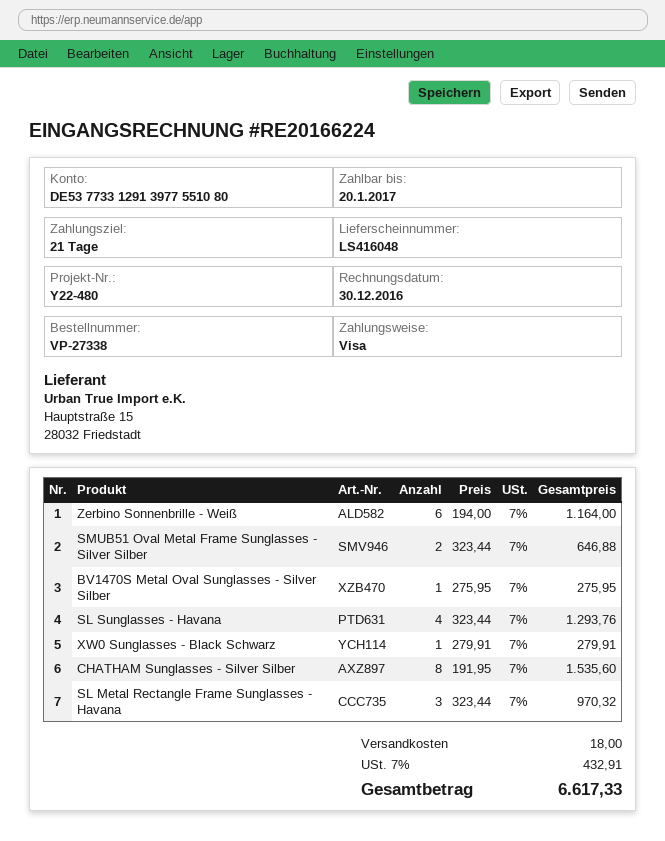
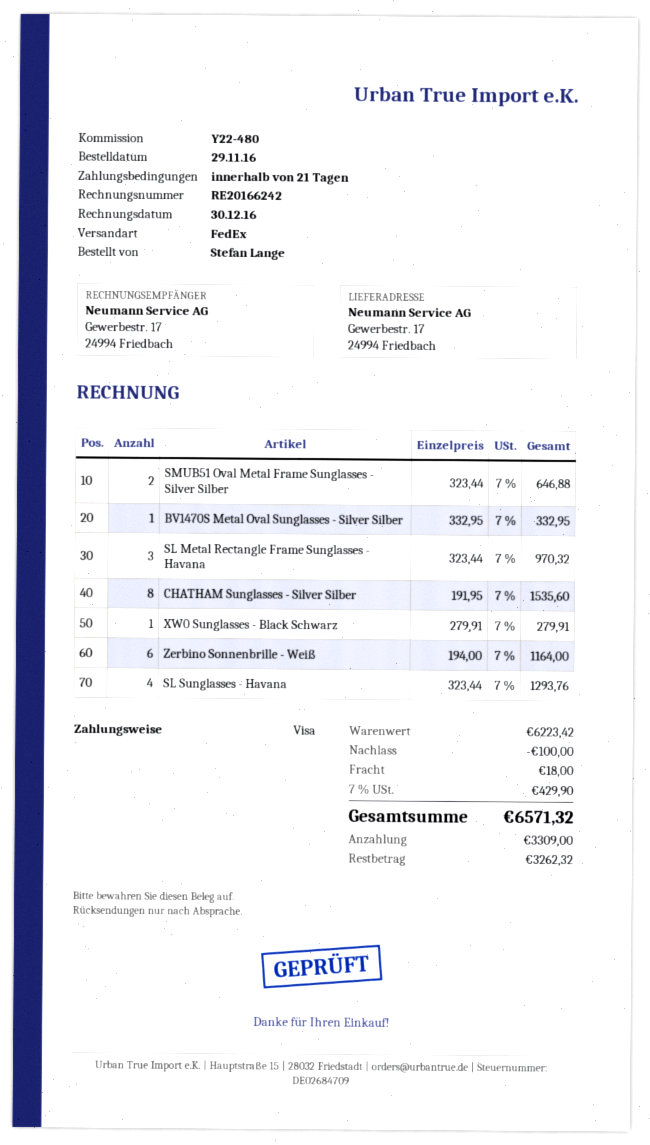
invoice number: RE20166224 -> RE20166242
BV1470S Metal Oval Sunglasses - Silver Silber: 1 x 275.95 = 275.95 -> 1 x 332.95 = 332.95
discount: none -> 100.00
tax: 7% = 432.91 -> 7% = 429.90
total: 6617.33 -> 6571.32

